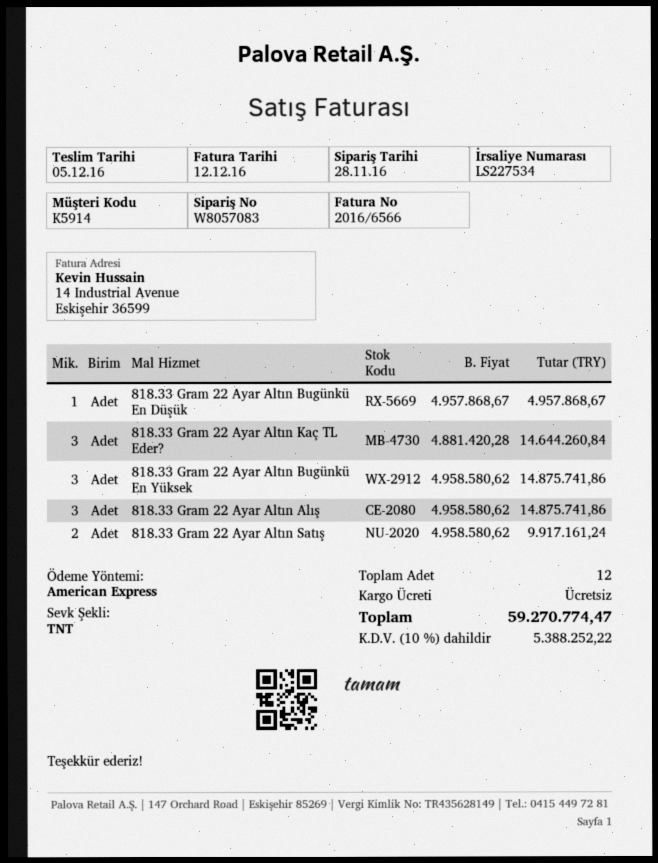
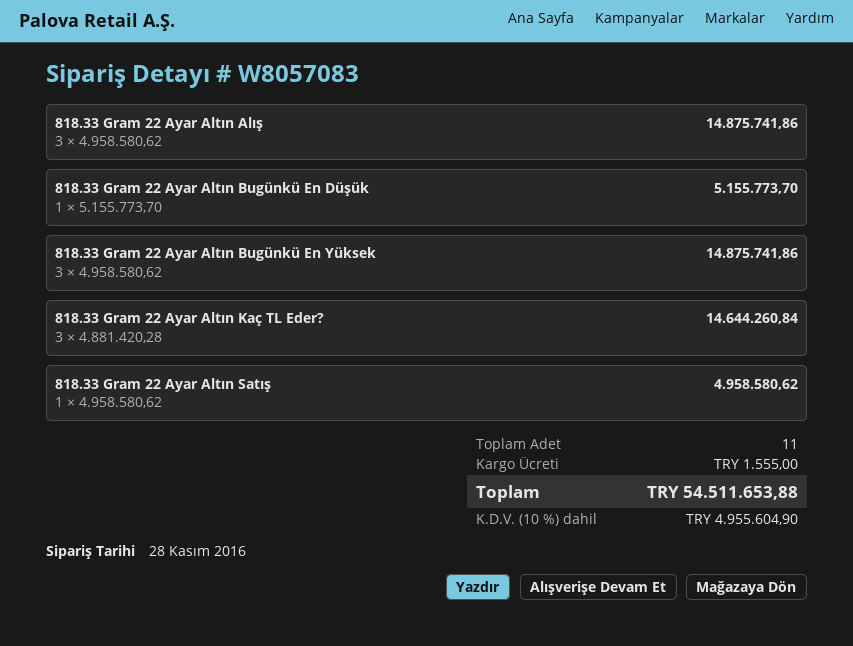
818.33 Gram 22 Ayar Altın Bugünkü En Düşük: 1 x 4957868.67 = 4957868.67 -> 1 x 5155773.70 = 5155773.70
818.33 Gram 22 Ayar Altın Satış: 2 x 4958580.62 = 9917161.24 -> 1 x 4958580.62 = 4958580.62
total quantity: 12 -> 11
shipping: 0.00 -> 1555.00
tax: 10% = 5388252.22 -> 10% = 4955604.90
total: 59270774.47 -> 54511653.88

